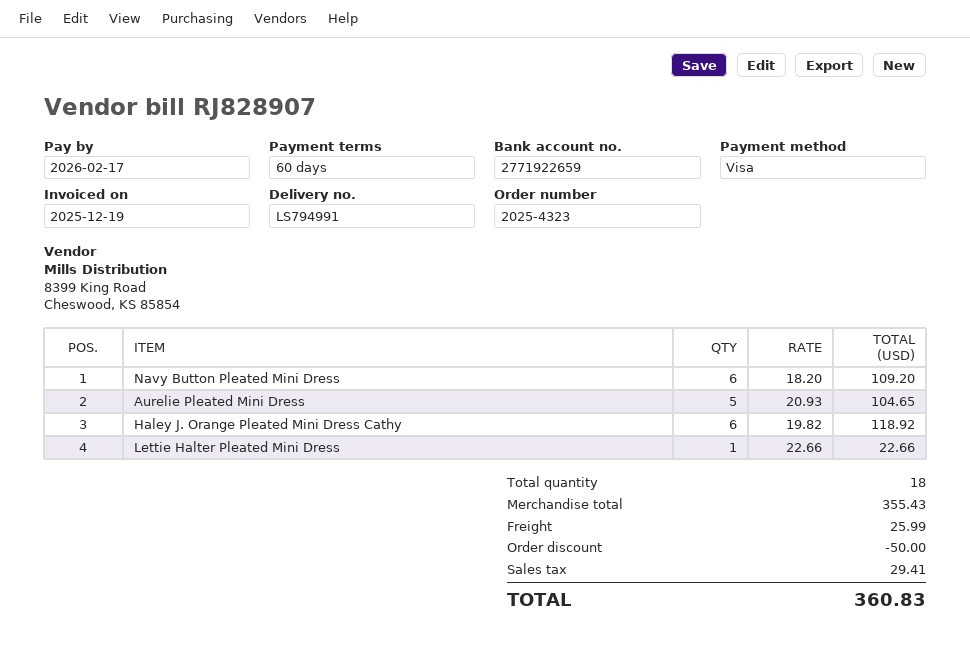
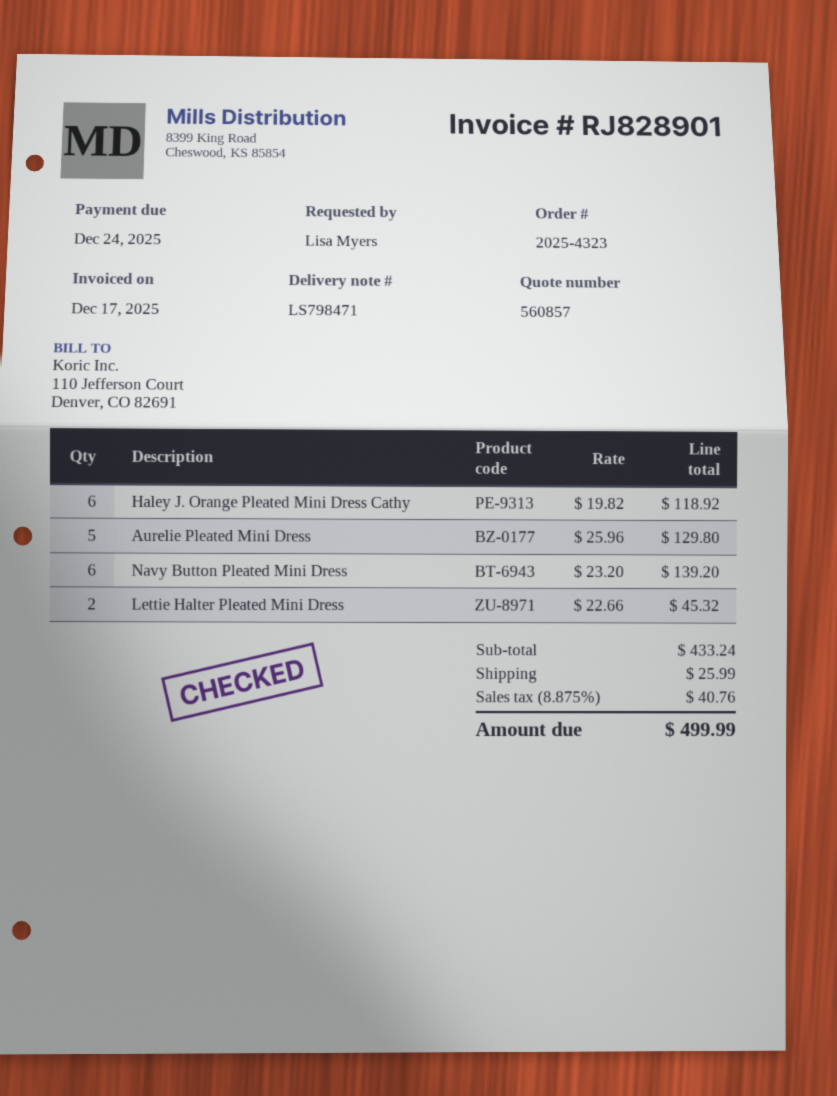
delivery note number: LS794991 -> LS798471
invoice number: RJ828907 -> RJ828901
invoice date: 2025-12-19 -> 2025-12-17
due date: 2026-02-17 -> 2025-12-24
Navy Button Pleated Mini Dress: 6 x 18.20 = 109.20 -> 6 x 23.20 = 139.20
Aurelie Pleated Mini Dress: 5 x 20.93 = 104.65 -> 5 x 25.96 = 129.80
Lettie Halter Pleated Mini Dress: 1 x 22.66 = 22.66 -> 2 x 22.66 = 45.32
subtotal: 355.43 -> 433.24
discount: 50.00 -> none
tax: 29.41 -> 40.76
total: 360.83 -> 499.99

